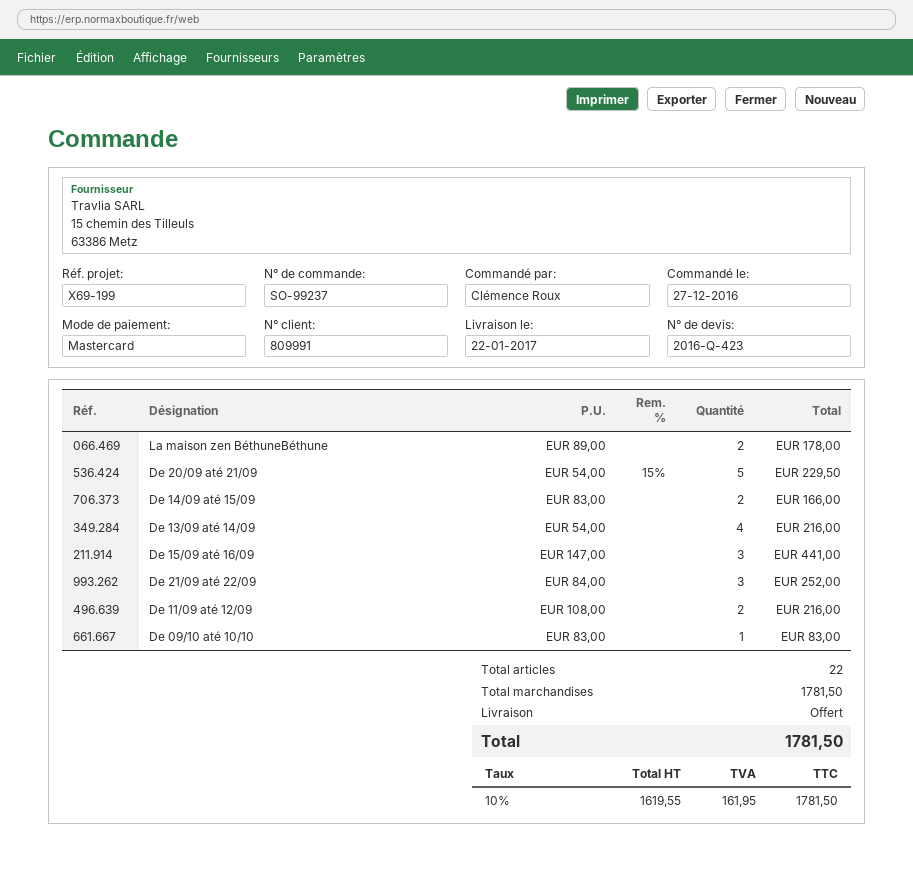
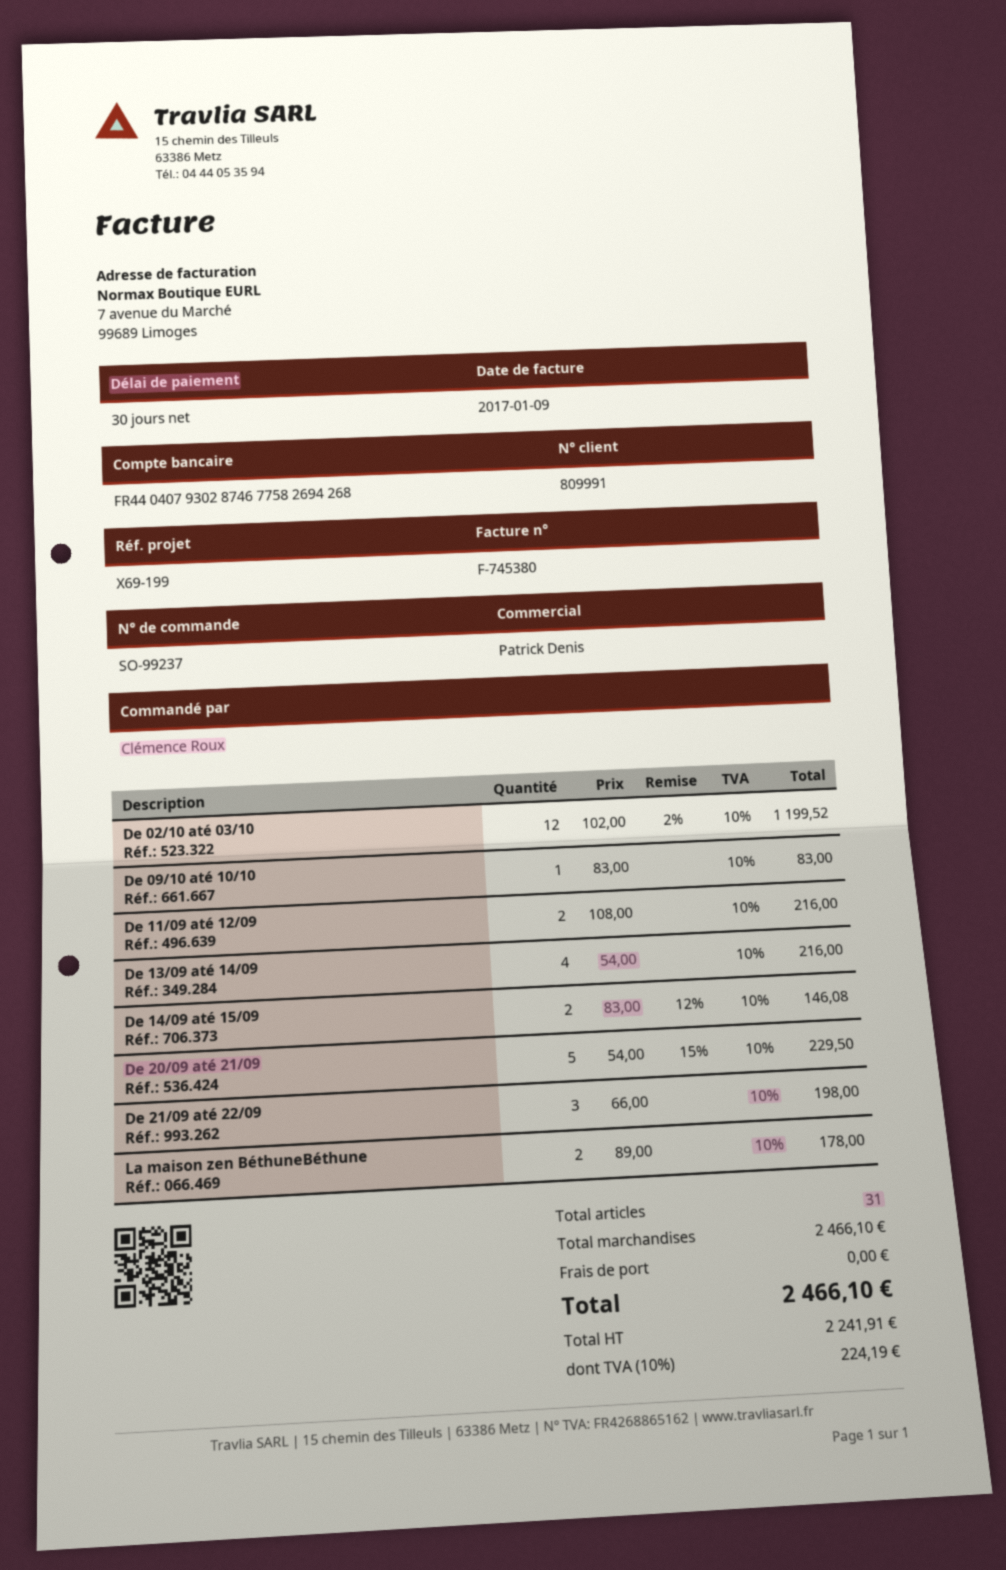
De 14/09 até 15/09: 2 x 83.00 = 166.00 -> 2 x 83.00 - 12% = 146.08
De 15/09 até 16/09: 3 x 147.00 = 441.00 -> none
De 21/09 até 22/09: 3 x 84.00 = 252.00 -> 3 x 66.00 = 198.00
De 02/10 até 03/10: none -> 12 x 102.00 - 2% = 1199.52
total quantity: 22 -> 31
subtotal: 1781.50 -> 2466.10
net: 1619.55 -> 2241.91
tax: 10% = 161.95 -> 10% = 224.19
total: 1781.50 -> 2466.10

